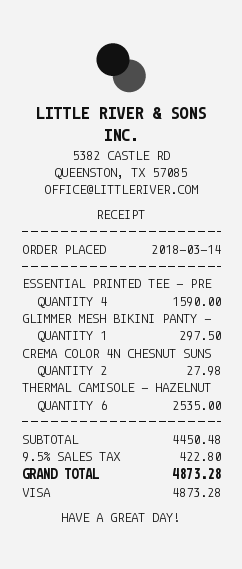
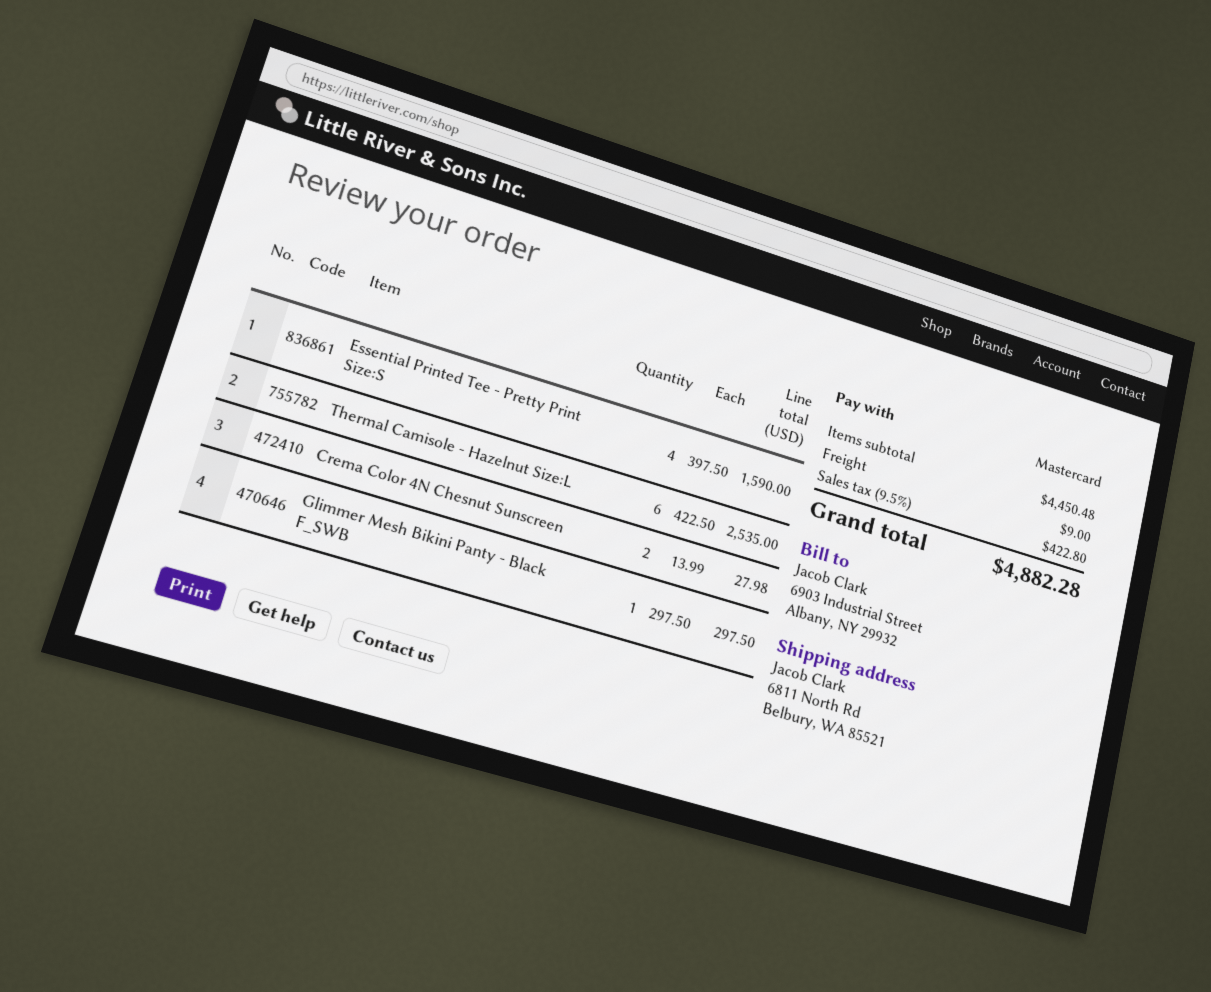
payment method: Visa -> Mastercard
shipping: none -> 9.00
total: 4873.28 -> 4882.28

